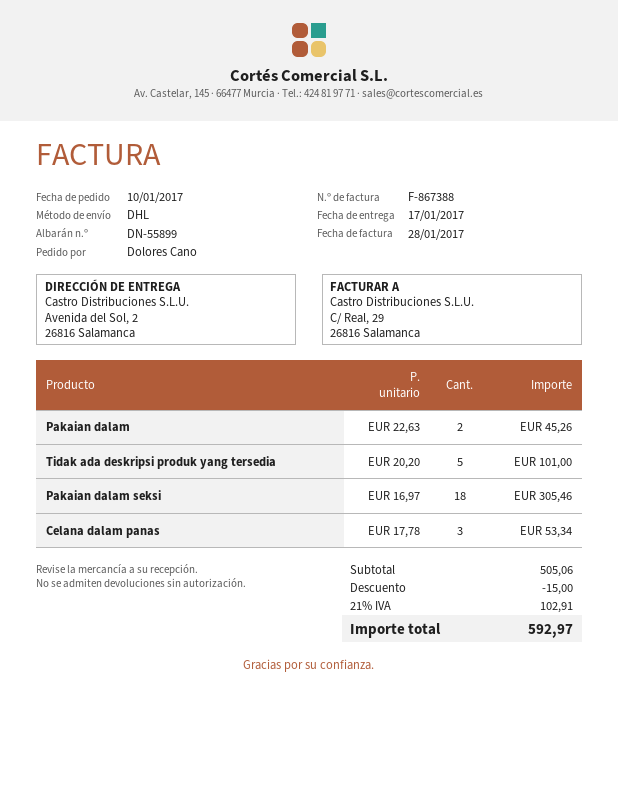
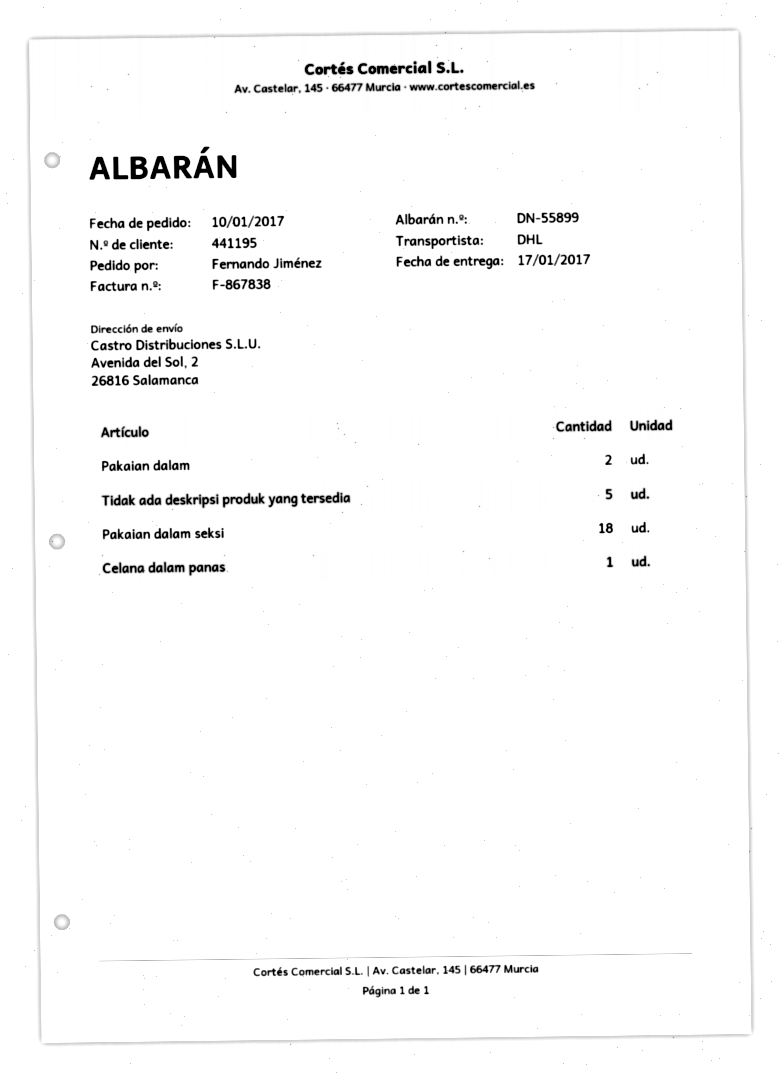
invoice number: F-867388 -> F-867838
ordered by: Dolores Cano -> Fernando Jiménez
Celana dalam panas: 3 -> 1

